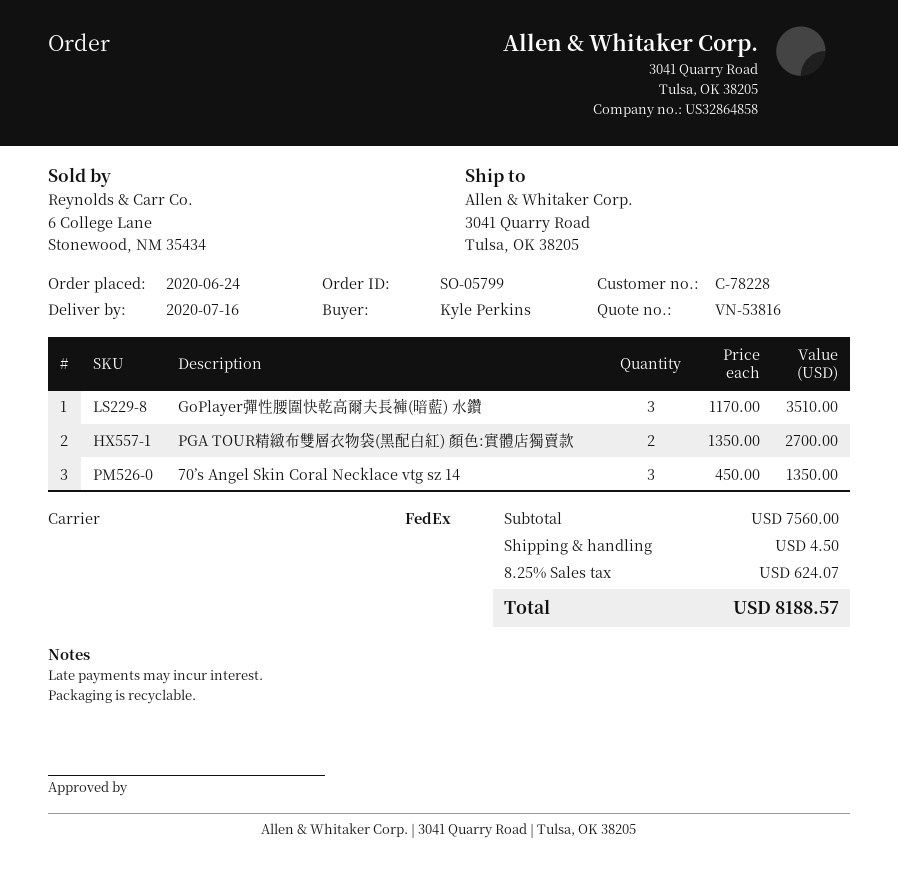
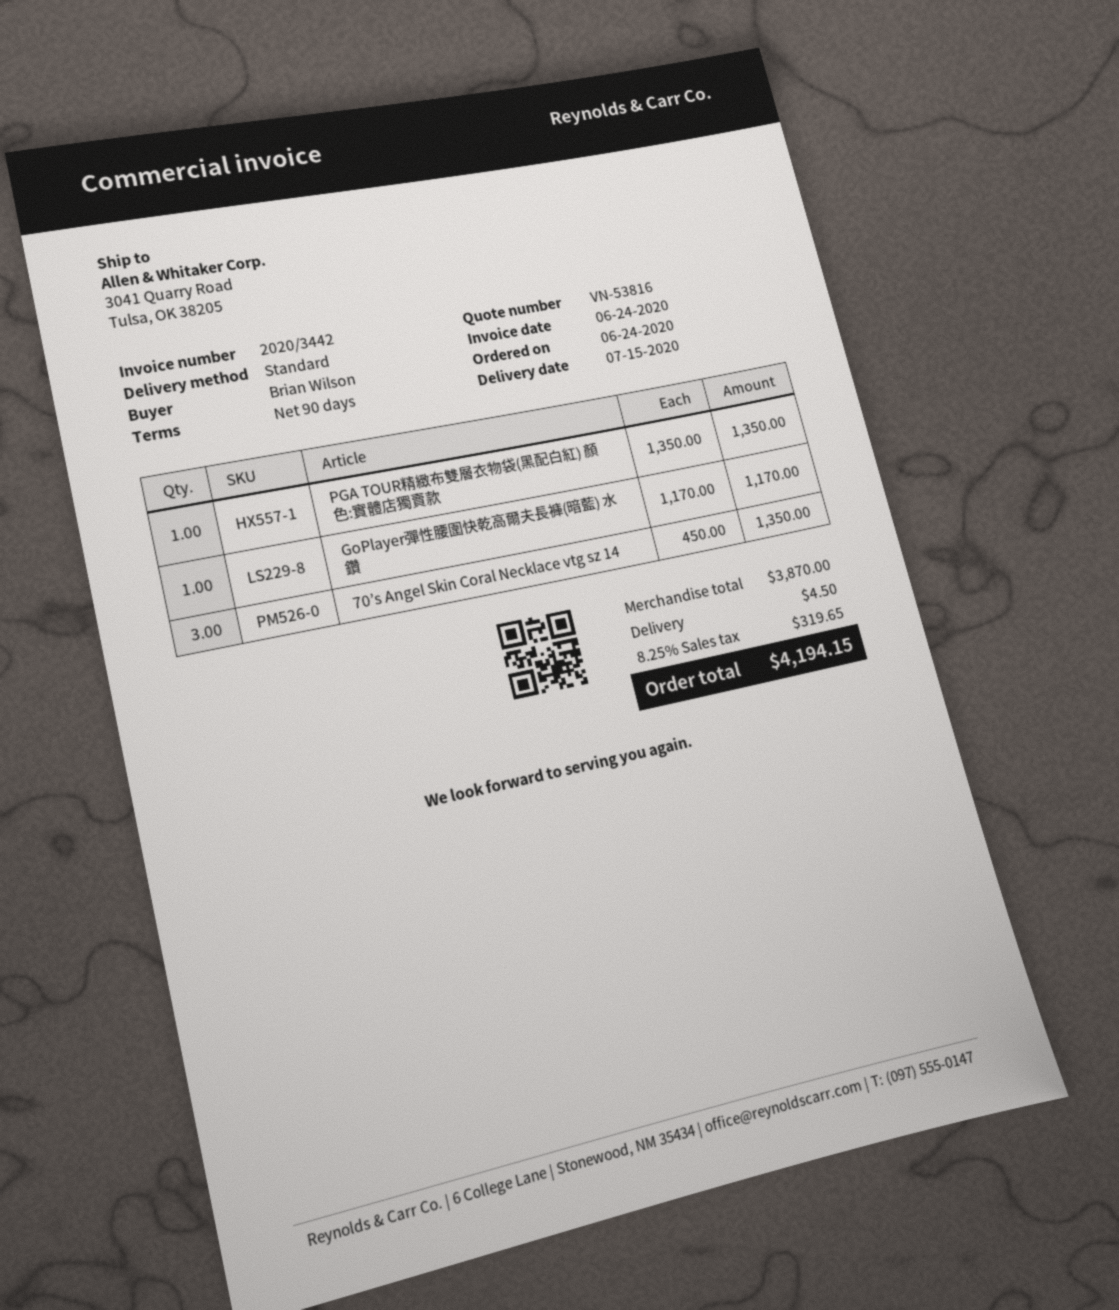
delivery date: 2020-07-16 -> 2020-07-15
ordered by: Kyle Perkins -> Brian Wilson
shipping method: FedEx -> standard
GoPlayer彈性腰圍快乾高爾夫長褲(暗藍) 水鑽: 3 x 1170.00 = 3510.00 -> 1 x 1170.00 = 1170.00
PGA TOUR精緻布雙層衣物袋(黑配白紅) 顏色:實體店獨賣款: 2 x 1350.00 = 2700.00 -> 1 x 1350.00 = 1350.00
subtotal: 7560.00 -> 3870.00
tax: 8.25% = 624.07 -> 8.25% = 319.65
total: 8188.57 -> 4194.15

